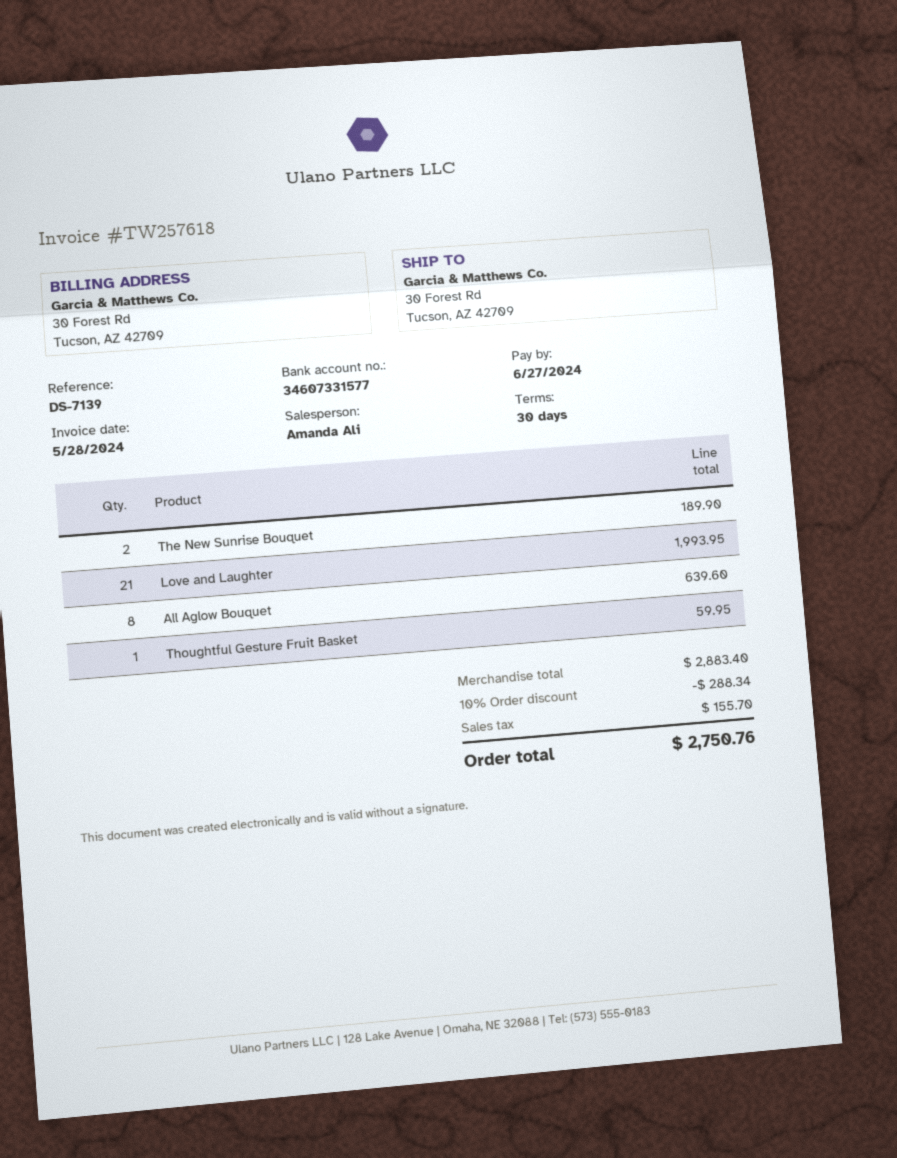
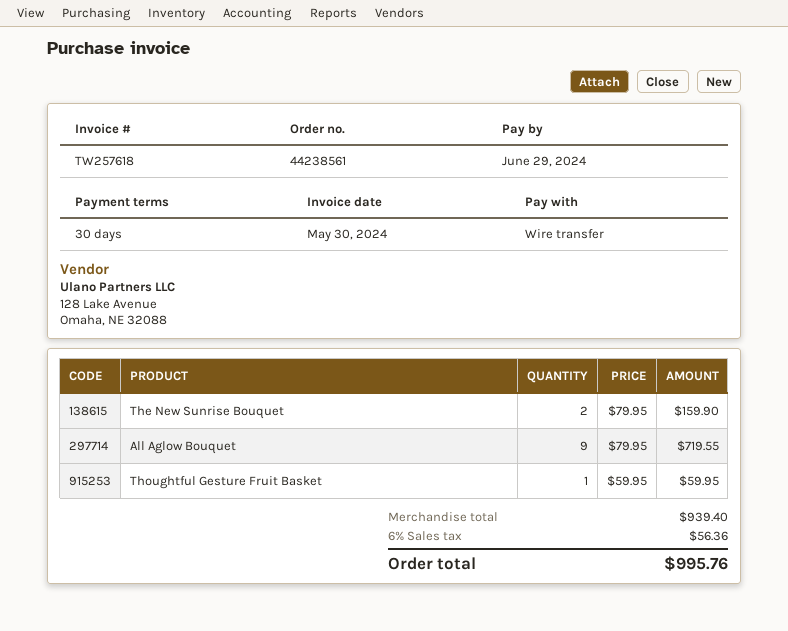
invoice date: 2024-05-28 -> 2024-05-30
due date: 2024-06-27 -> 2024-06-29
The New Sunrise Bouquet: 2 for 189.90 -> 2 for 159.90
Love and Laughter: 21 for 1993.95 -> none
All Aglow Bouquet: 8 for 639.60 -> 9 for 719.55
subtotal: 2883.40 -> 939.40
discount: 10% = 288.34 -> none
tax: 155.70 -> 56.36
total: 2750.76 -> 995.76

